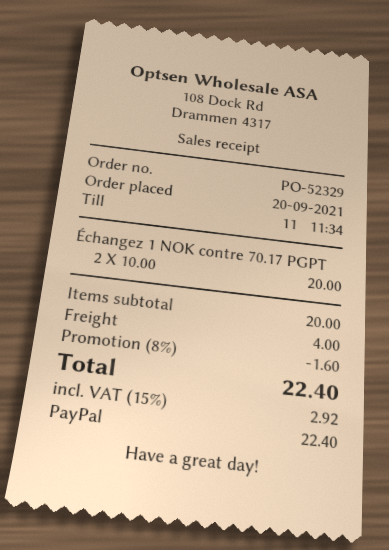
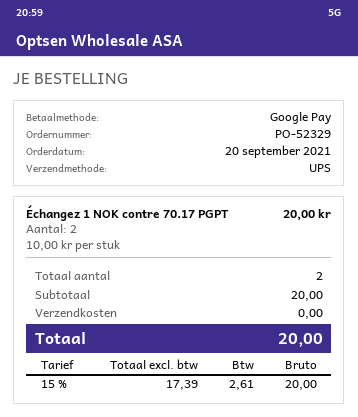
payment method: PayPal -> Google Pay
discount: 8% = 1.60 -> none
shipping: 4.00 -> 0.00
tax: 15% = 2.92 -> 15% = 2.61
total: 22.40 -> 20.00

